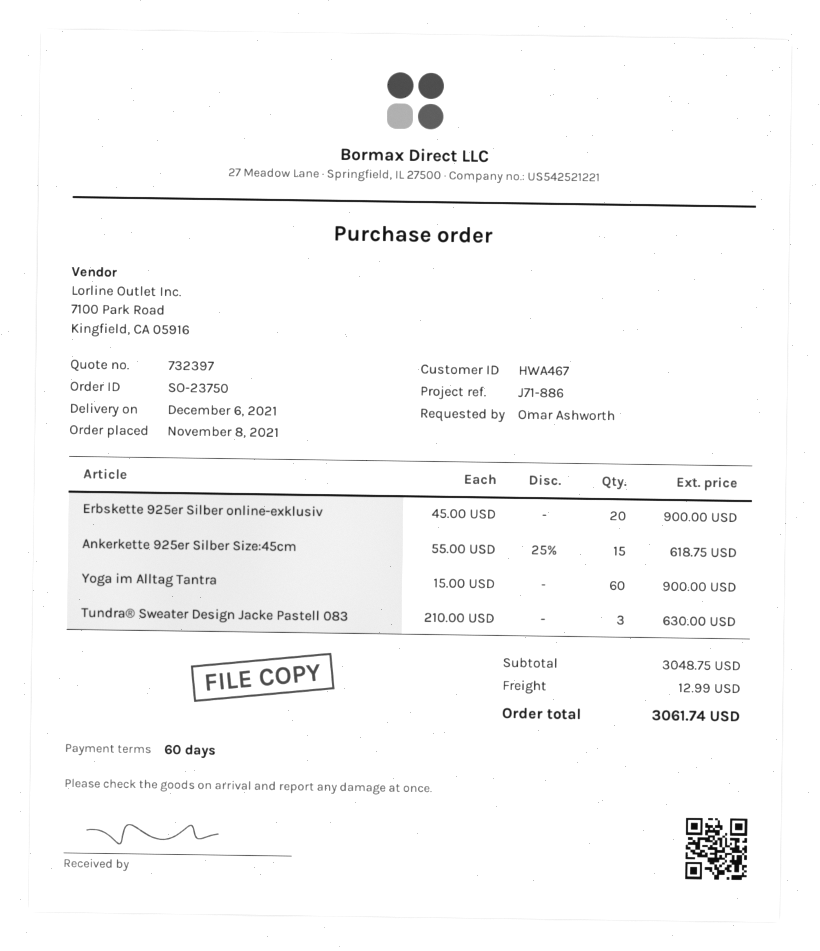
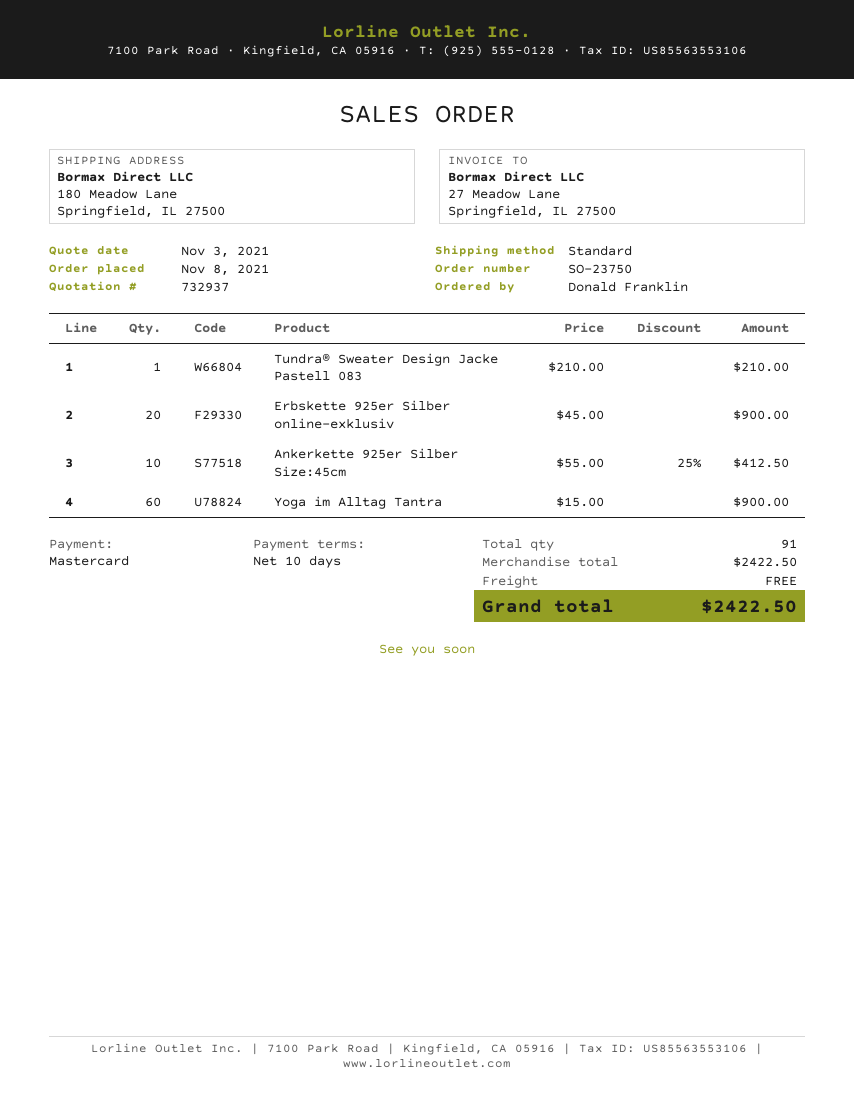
quote number: 732397 -> 732937
payment terms: 60 days -> 10 days
ordered by: Omar Ashworth -> Donald Franklin
Ankerkette 925er Silber Size:45cm: 15 x 55.00 - 25% = 618.75 -> 10 x 55.00 - 25% = 412.50
Tundra® Sweater Design Jacke Pastell 083: 3 x 210.00 = 630.00 -> 1 x 210.00 = 210.00
subtotal: 3048.75 -> 2422.50
shipping: 12.99 -> 0.00
total: 3061.74 -> 2422.50

